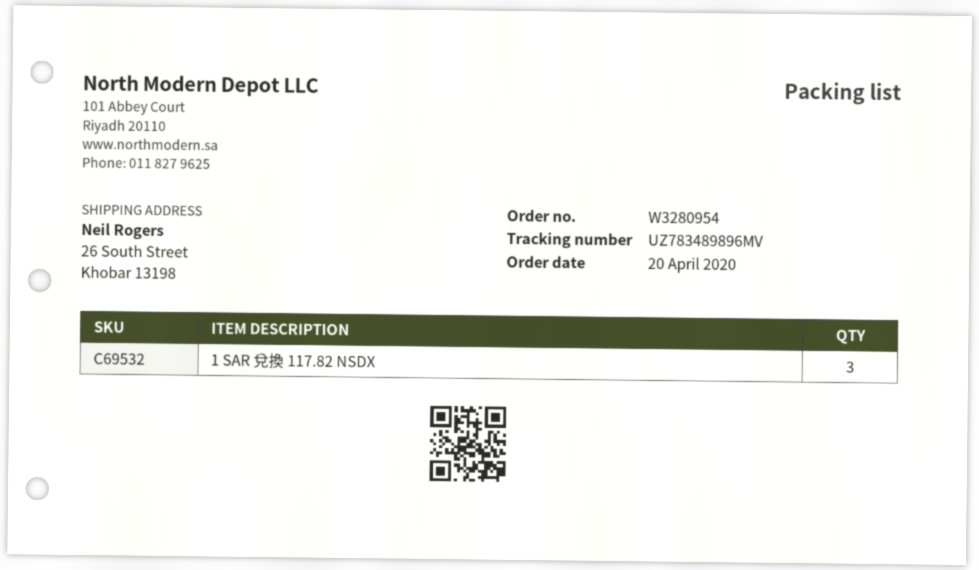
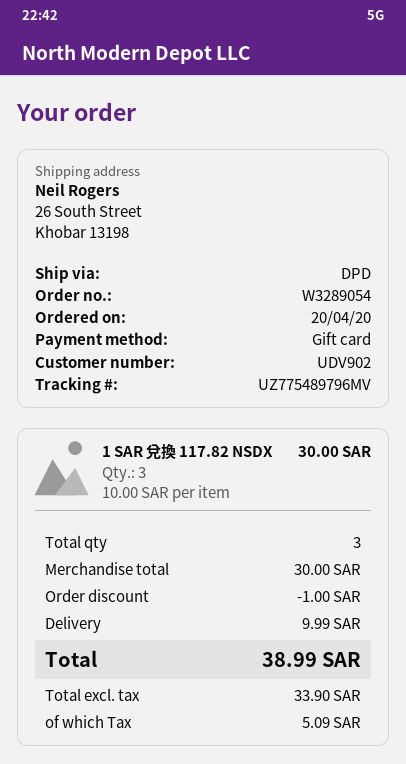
order number: W3280954 -> W3289054
tracking number: UZ783489896MV -> UZ775489796MV

